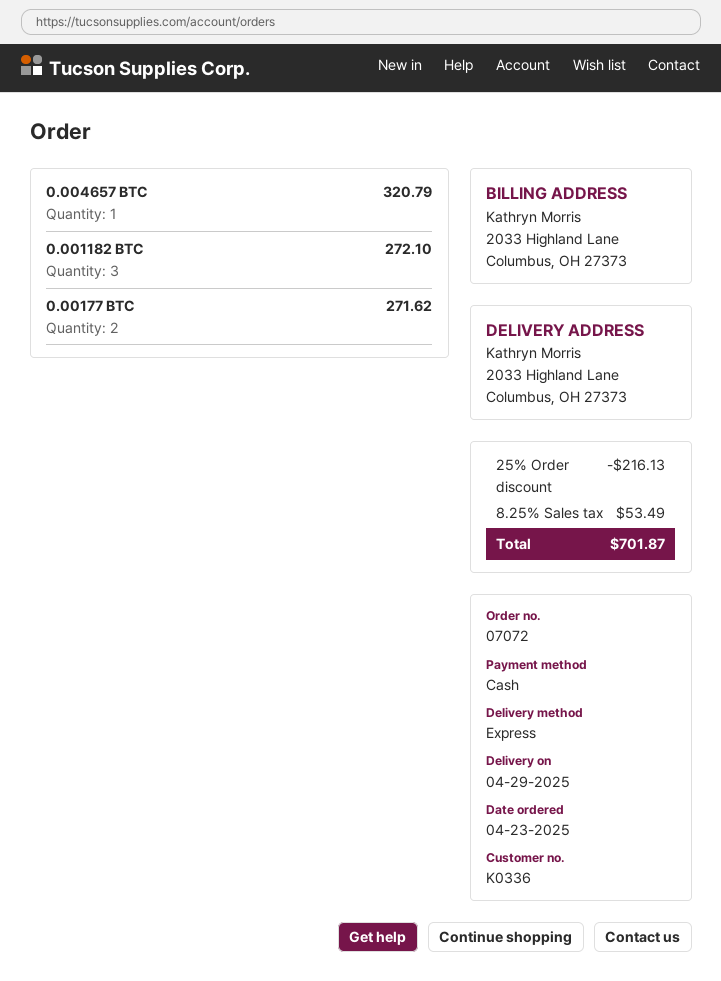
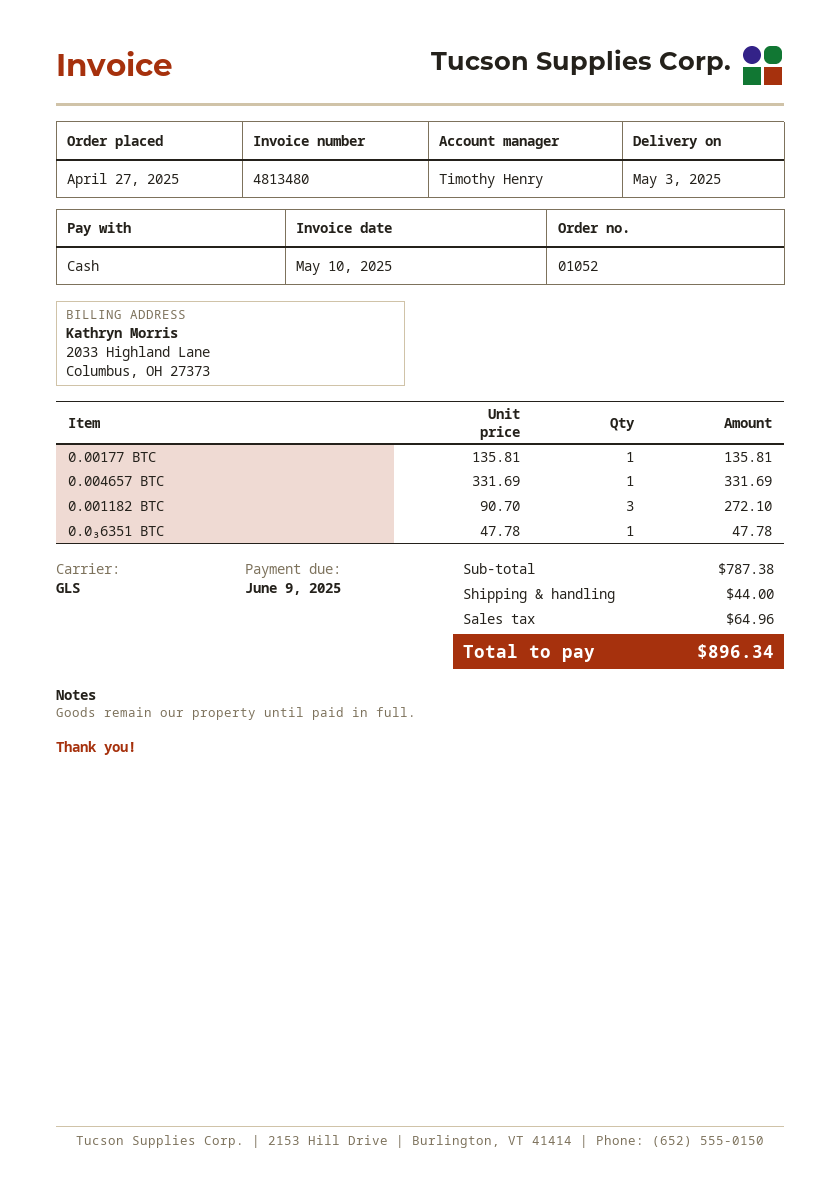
order number: 07072 -> 01052
order date: 2025-04-23 -> 2025-04-27
delivery date: 2025-04-29 -> 2025-05-03
shipping method: express -> GLS
0.004657 BTC: 1 for 320.79 -> 1 for 331.69
0.00177 BTC: 2 for 271.62 -> 1 for 135.81
0.0₃6351 BTC: none -> 1 for 47.78
discount: 25% = 216.13 -> none
shipping: none -> 44.00
tax: 53.49 -> 64.96
total: 701.87 -> 896.34

